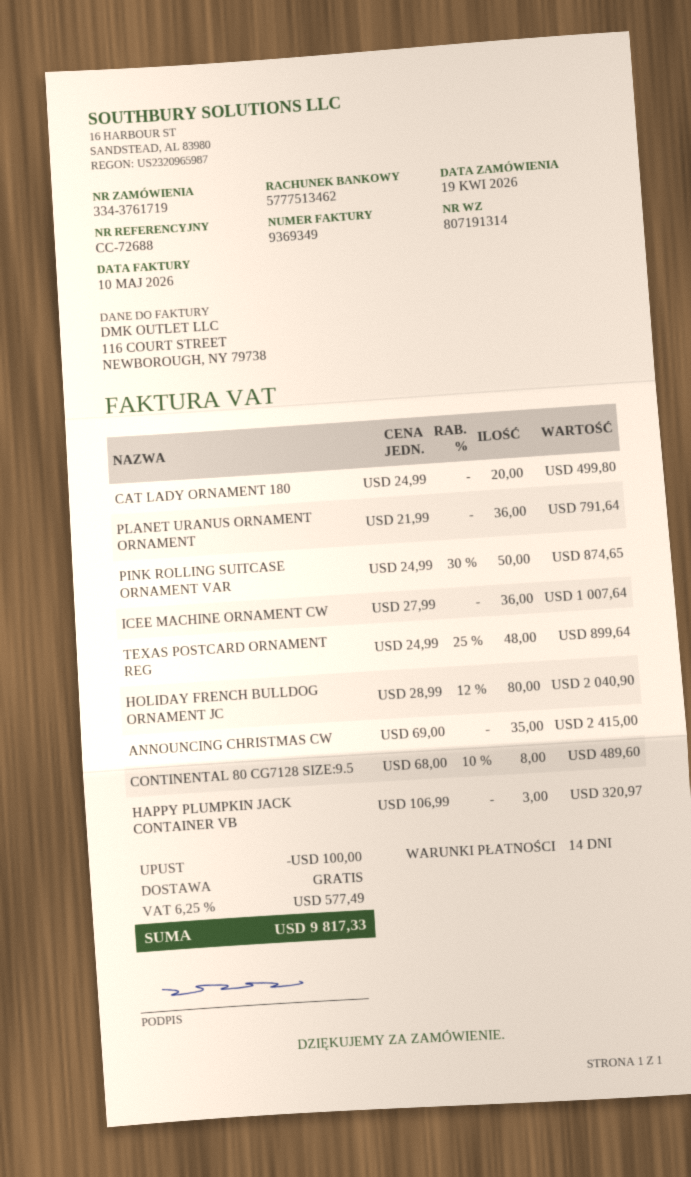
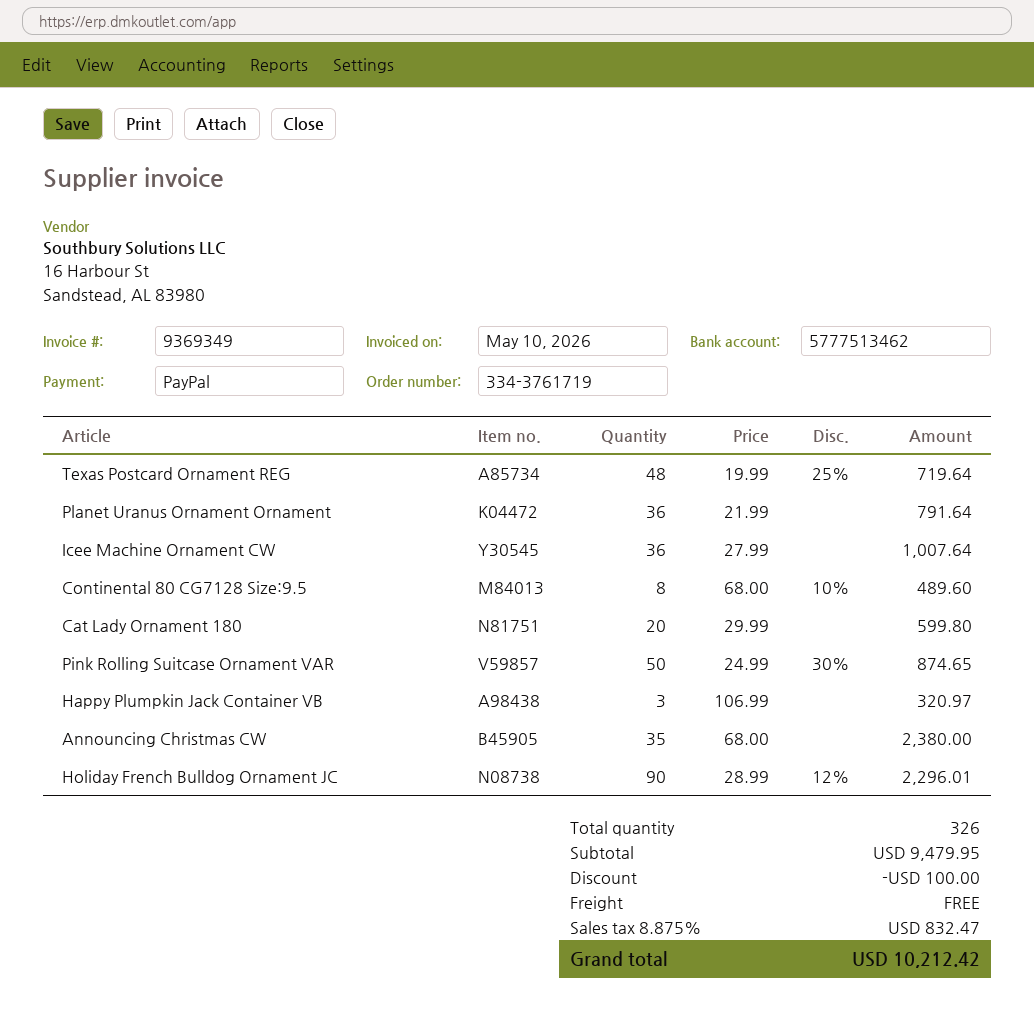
CAT LADY ORNAMENT 180: 20 x 24.99 = 499.80 -> 20 x 29.99 = 599.80
TEXAS POSTCARD ORNAMENT REG: 48 x 24.99 - 25% = 899.64 -> 48 x 19.99 - 25% = 719.64
HOLIDAY FRENCH BULLDOG ORNAMENT JC: 80 x 28.99 - 12% = 2040.90 -> 90 x 28.99 - 12% = 2296.01
ANNOUNCING CHRISTMAS CW: 35 x 69.00 = 2415.00 -> 35 x 68.00 = 2380.00
tax: 6.25% = 577.49 -> 8.875% = 832.47
total: 9817.33 -> 10212.42

